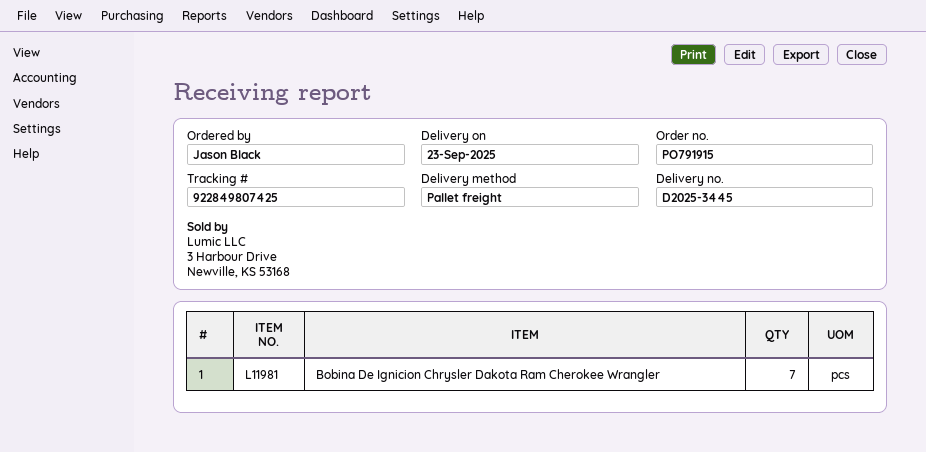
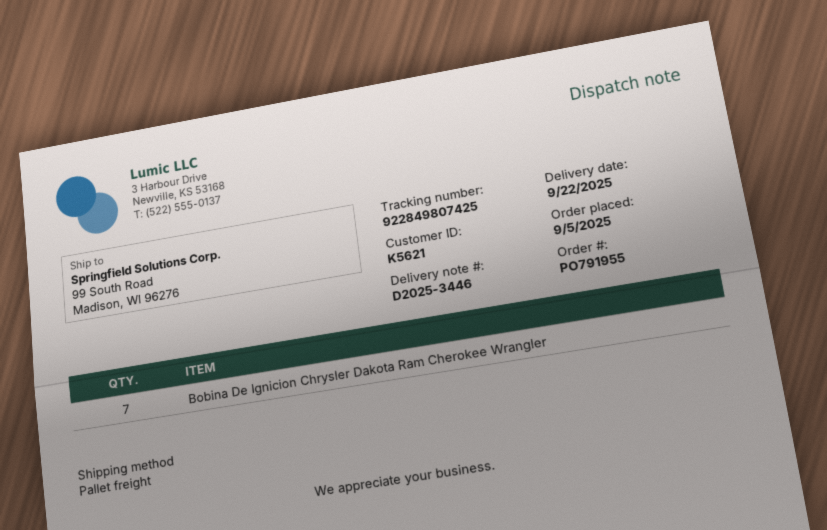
order number: PO791915 -> PO791955
delivery note number: D2025-3445 -> D2025-3446
delivery date: 2025-09-23 -> 2025-09-22

